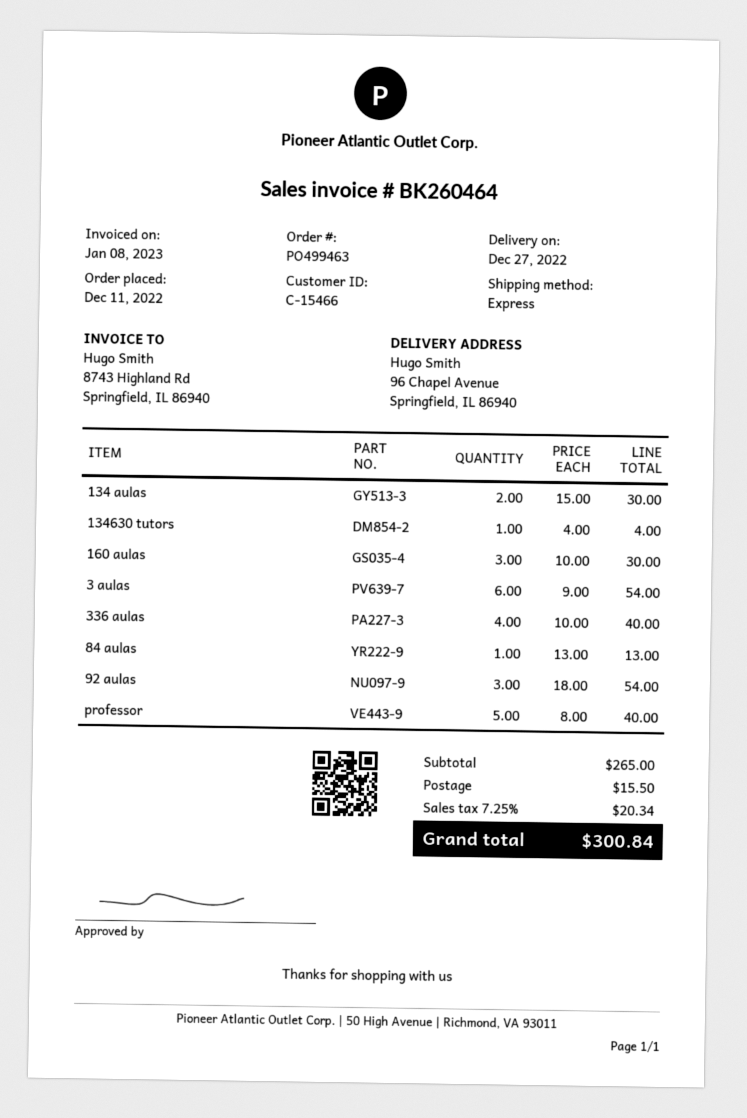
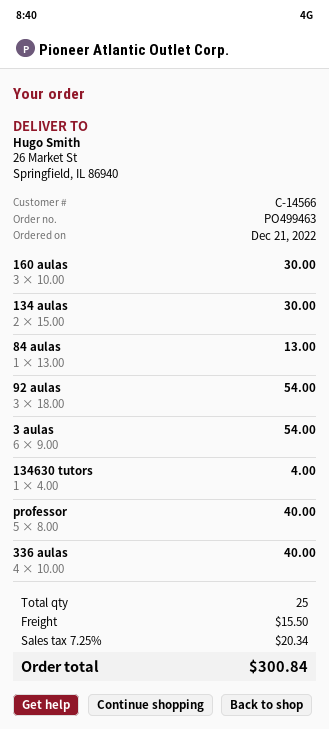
order date: 2022-12-11 -> 2022-12-21
customer number: C-15466 -> C-14566
ship to: 96 Chapel Avenue, Springfield, IL 86940 -> 26 Market St, Springfield, IL 86940

